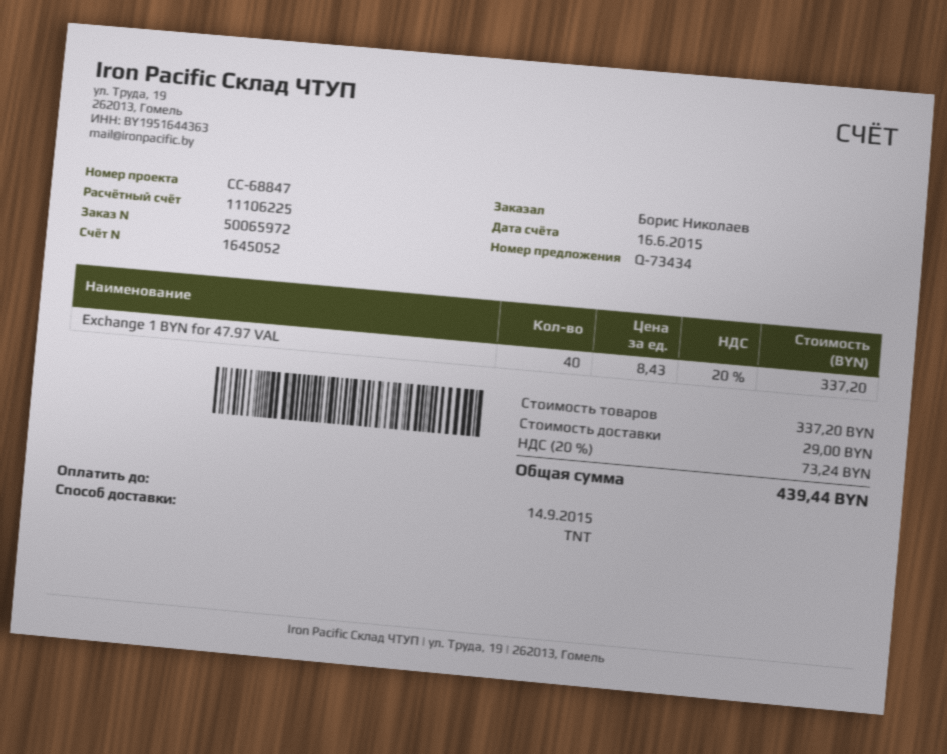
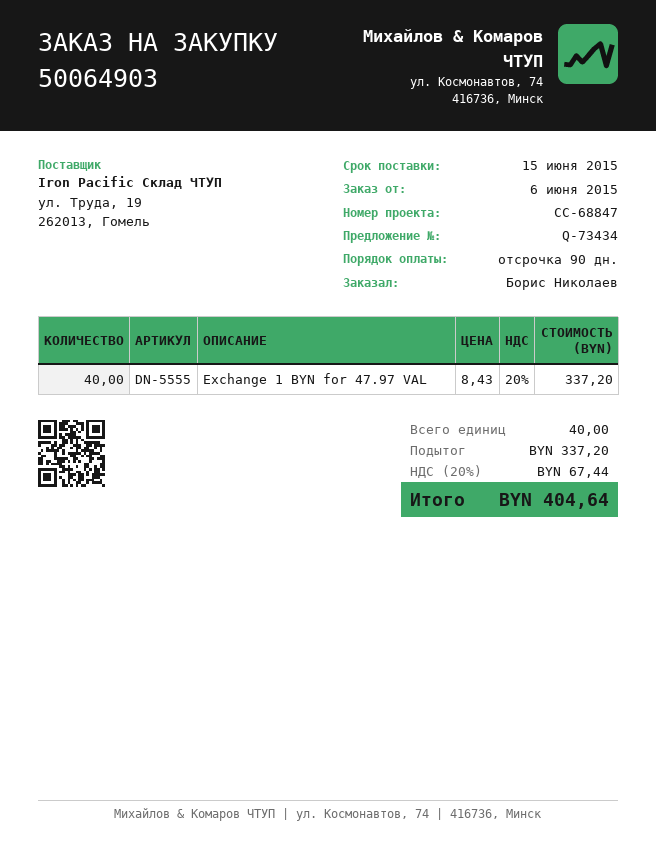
order number: 50065972 -> 50064903
shipping: 29.00 -> none
tax: 20% = 73.24 -> 20% = 67.44
total: 439.44 -> 404.64

